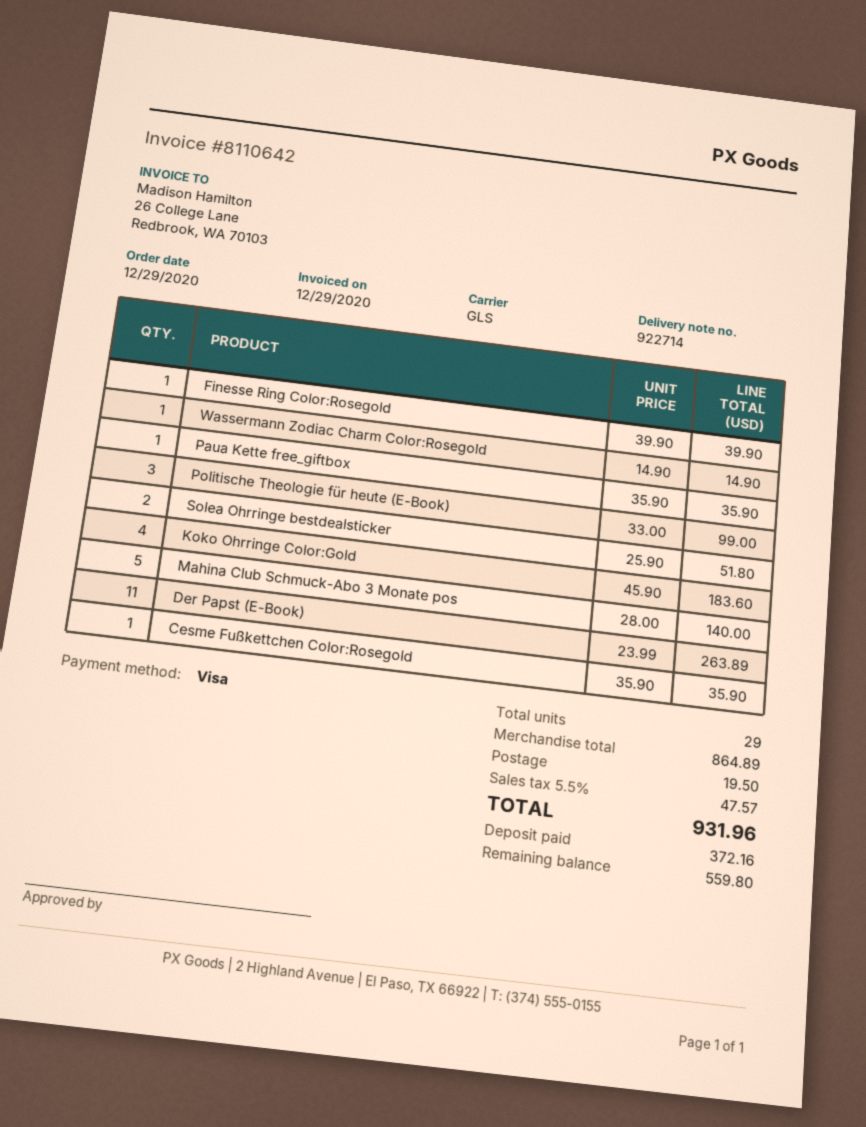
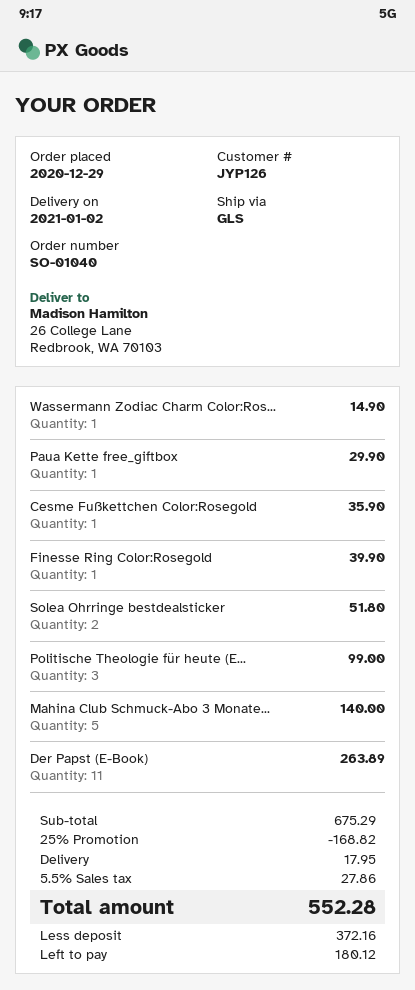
Paua Kette free_giftbox: 1 for 35.90 -> 1 for 29.90
Koko Ohrringe Color:Gold: 4 for 183.60 -> none
subtotal: 864.89 -> 675.29
discount: none -> 25% = 168.82
shipping: 19.50 -> 17.95
tax: 5.5% = 47.57 -> 5.5% = 27.86
total: 931.96 -> 552.28
balance: 559.80 -> 180.12

